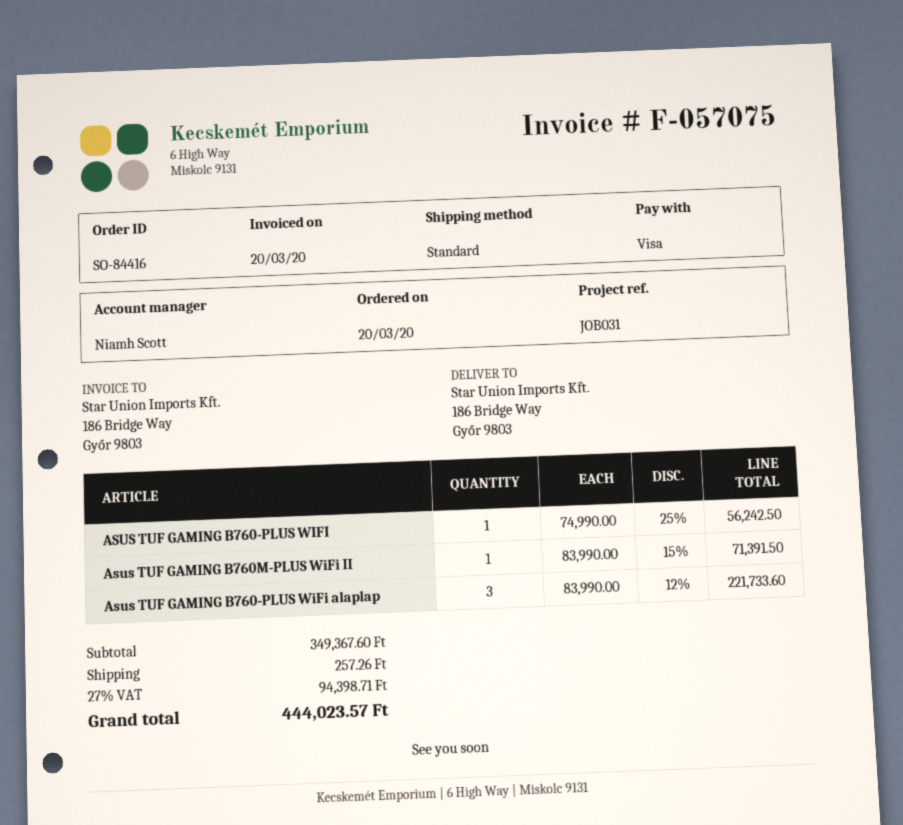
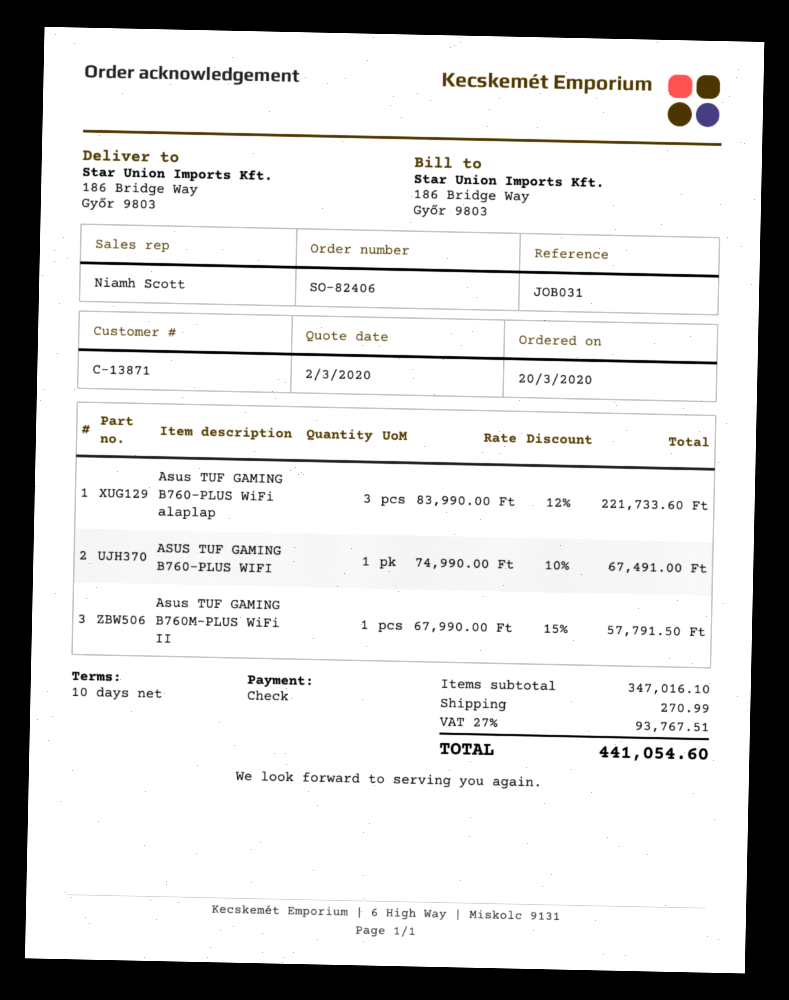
order number: SO-84416 -> SO-82406
payment method: Visa -> cheque
ASUS TUF GAMING B760-PLUS WIFI: 1 x 74990.00 - 25% = 56242.50 -> 1 x 74990.00 - 10% = 67491.00
Asus TUF GAMING B760M-PLUS WiFi II: 1 x 83990.00 - 15% = 71391.50 -> 1 x 67990.00 - 15% = 57791.50
subtotal: 349367.60 -> 347016.10
shipping: 257.26 -> 270.99
tax: 27% = 94398.71 -> 27% = 93767.51
total: 444023.57 -> 441054.60

